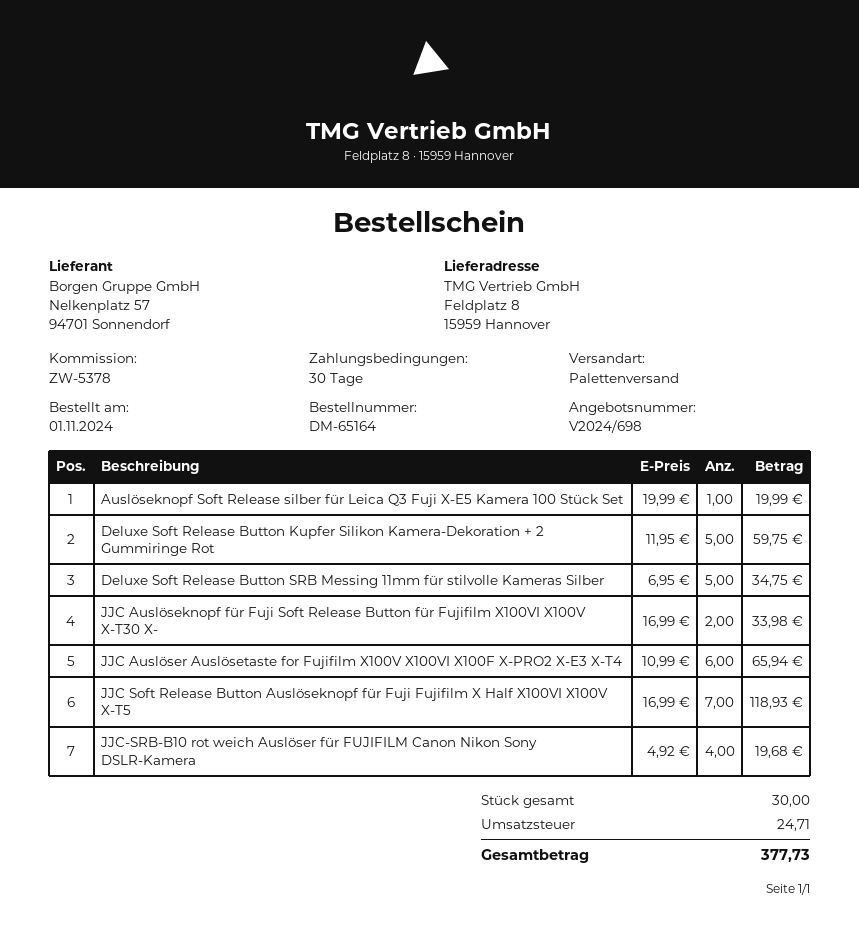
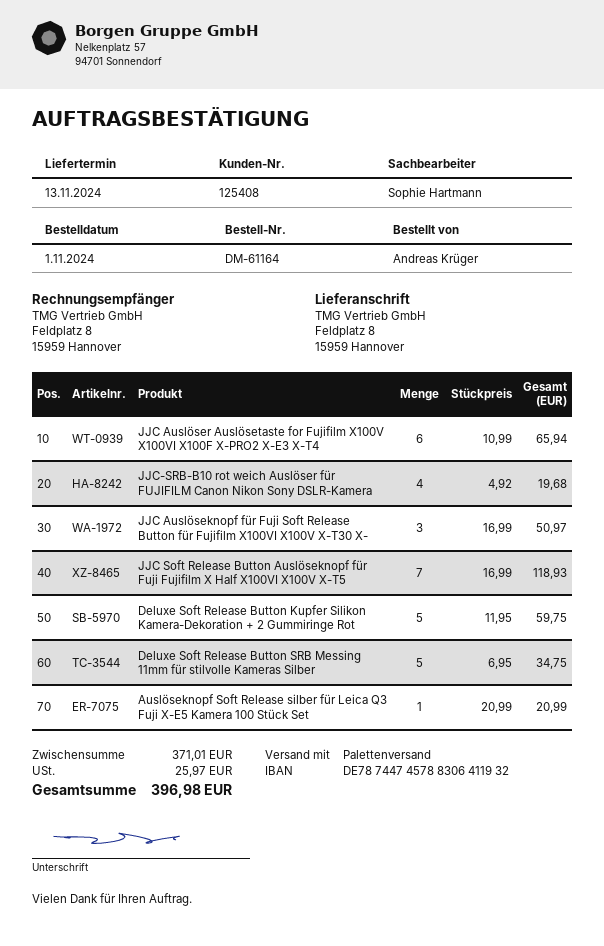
order number: DM-65164 -> DM-61164
Auslöseknopf Soft Release silber für Leica Q3 Fuji X-E5 Kamera 100 Stück Set: 1 x 19.99 = 19.99 -> 1 x 20.99 = 20.99
JJC Auslöseknopf für Fuji Soft Release Button für Fujifilm X100VI X100V X-T30 X-: 2 x 16.99 = 33.98 -> 3 x 16.99 = 50.97
tax: 24.71 -> 25.97
total: 377.73 -> 396.98

